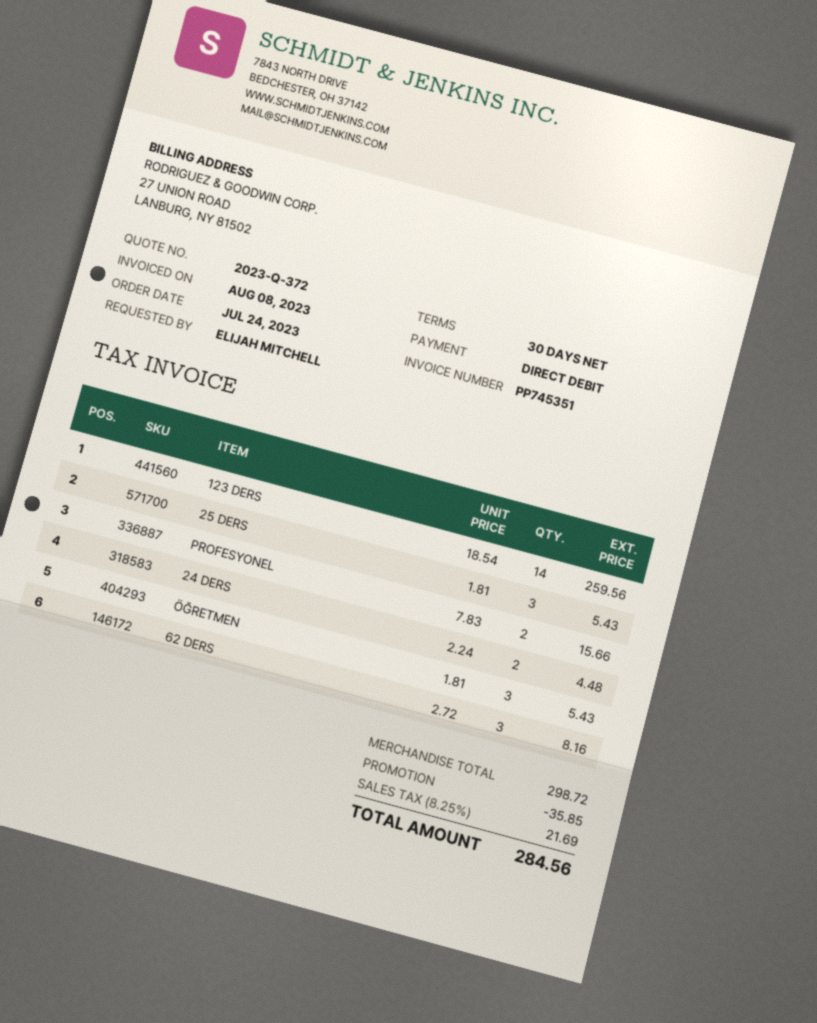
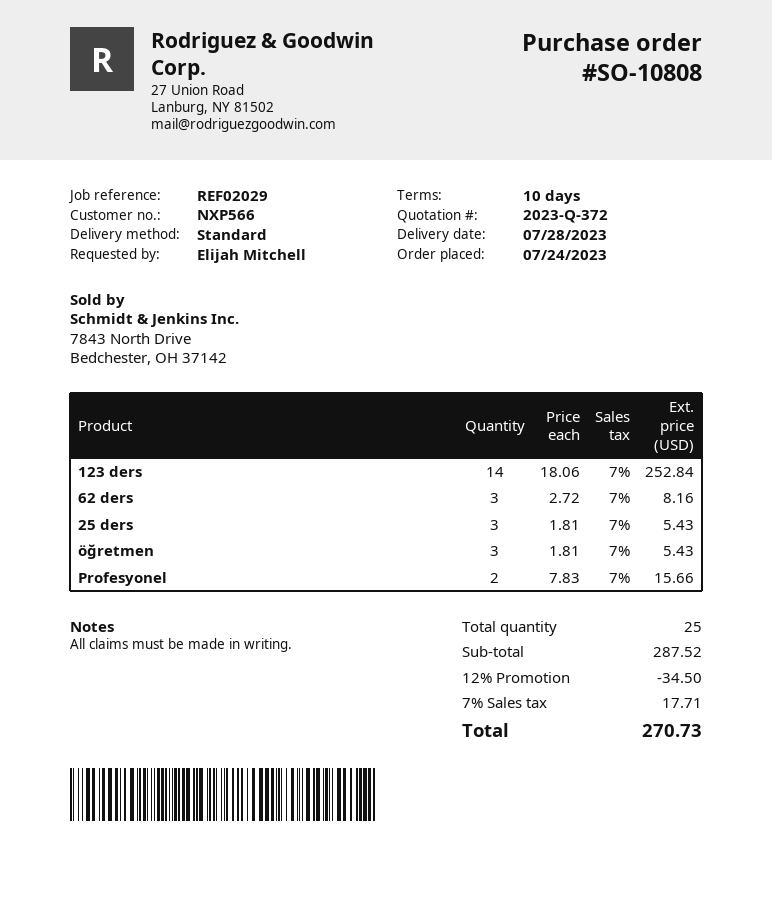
payment terms: 30 days -> 10 days
123 DERS: 14 x 18.54 = 259.56 -> 14 x 18.06 = 252.84
24 DERS: 2 x 2.24 = 4.48 -> none
subtotal: 298.72 -> 287.52
discount: 35.85 -> 34.50
tax: 8.25% = 21.69 -> 7% = 17.71
total: 284.56 -> 270.73

